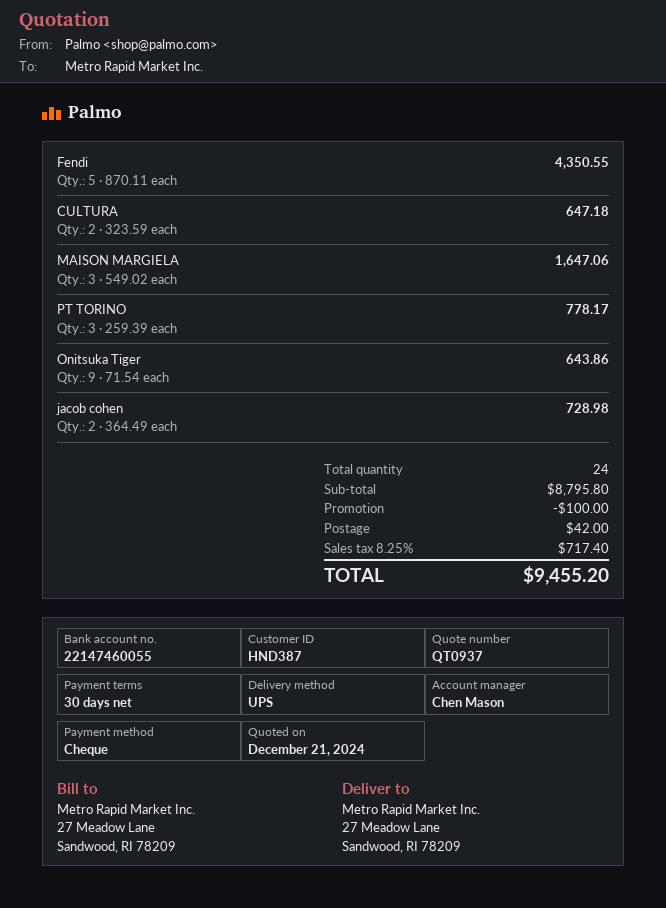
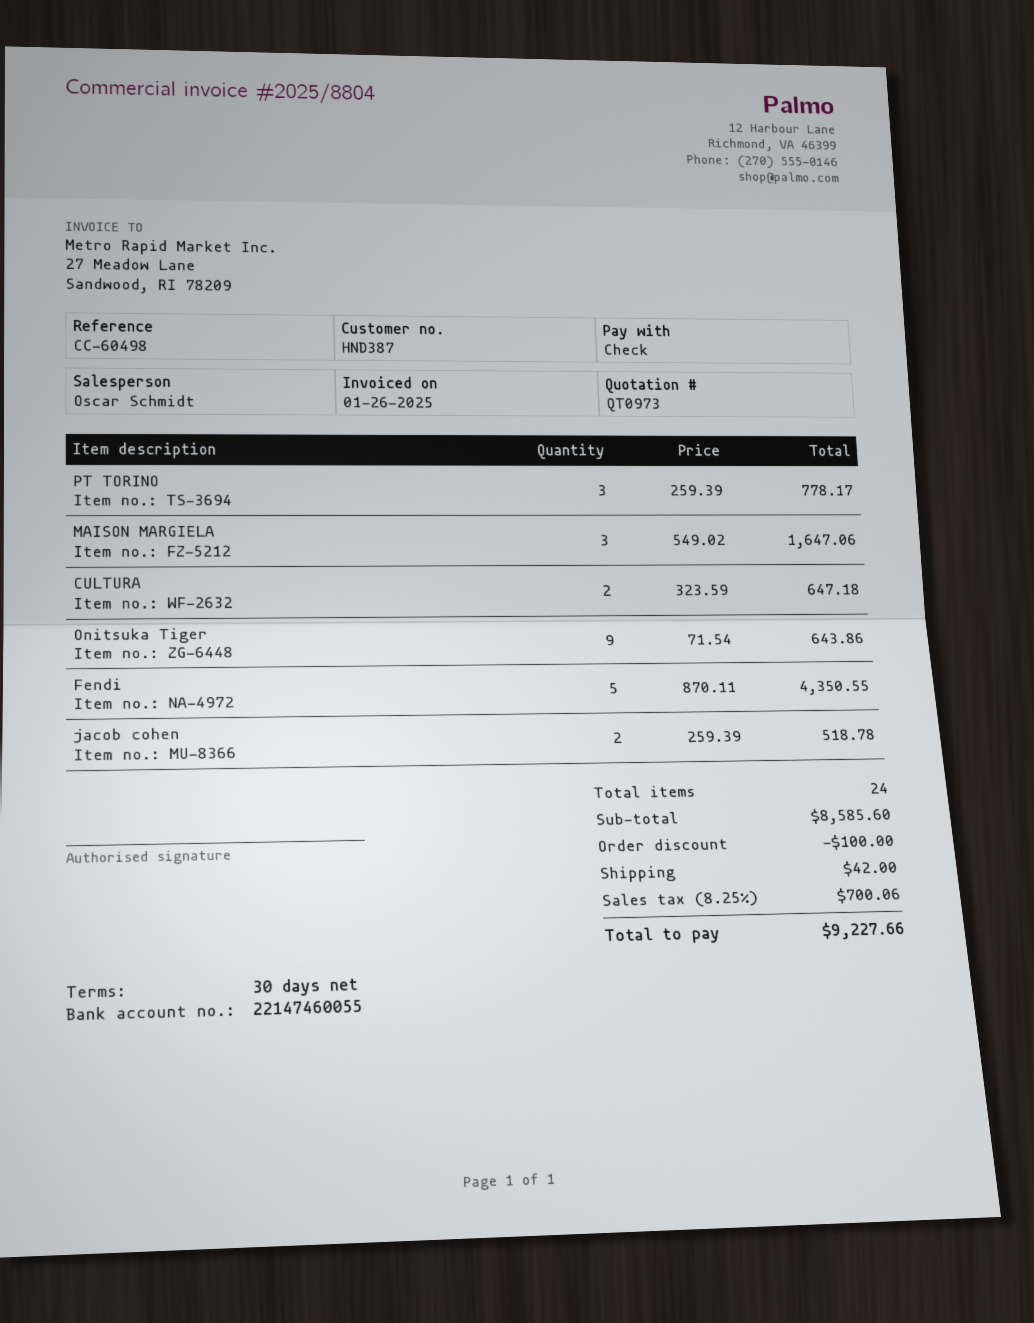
quote number: QT0937 -> QT0973
sales rep: Chen Mason -> Oscar Schmidt
jacob cohen: 2 x 364.49 = 728.98 -> 2 x 259.39 = 518.78
subtotal: 8795.80 -> 8585.60
tax: 8.25% = 717.40 -> 8.25% = 700.06
total: 9455.20 -> 9227.66

